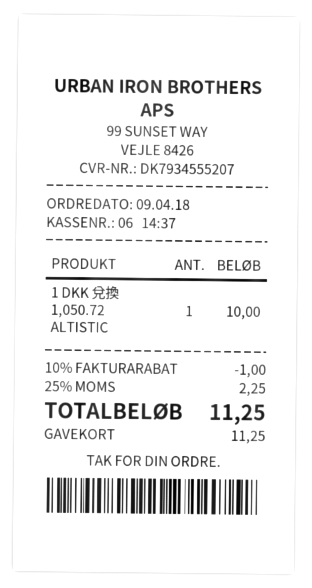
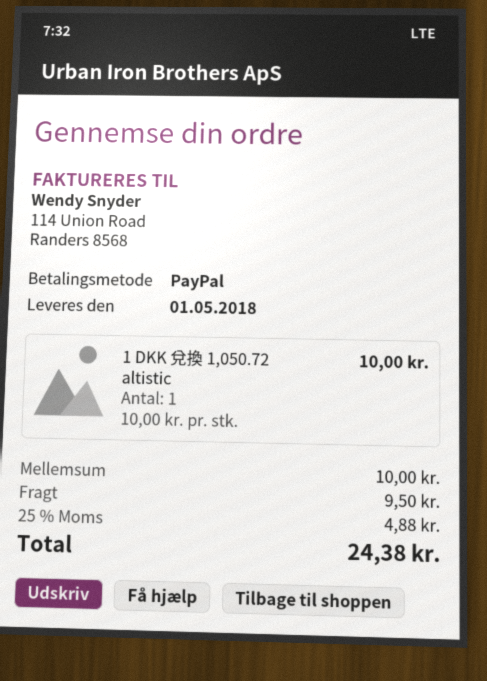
payment method: gift card -> PayPal
discount: 10% = 1.00 -> none
shipping: none -> 9.50
tax: 25% = 2.25 -> 25% = 4.88
total: 11.25 -> 24.38

